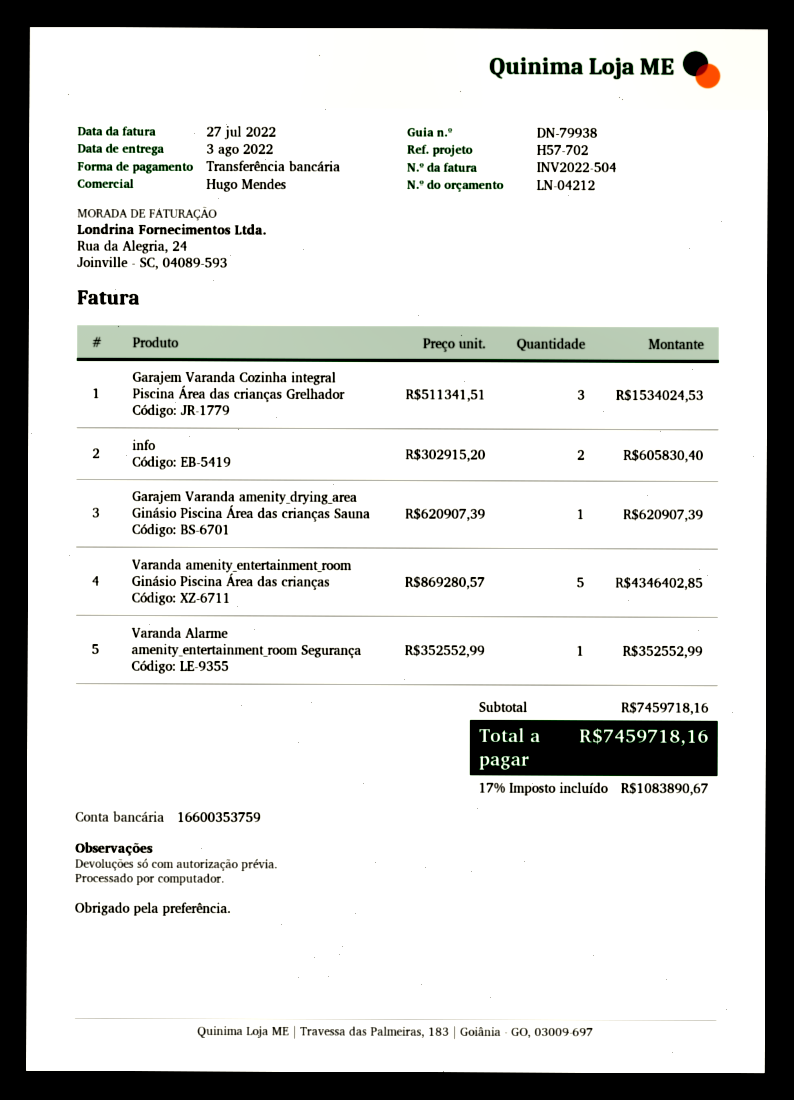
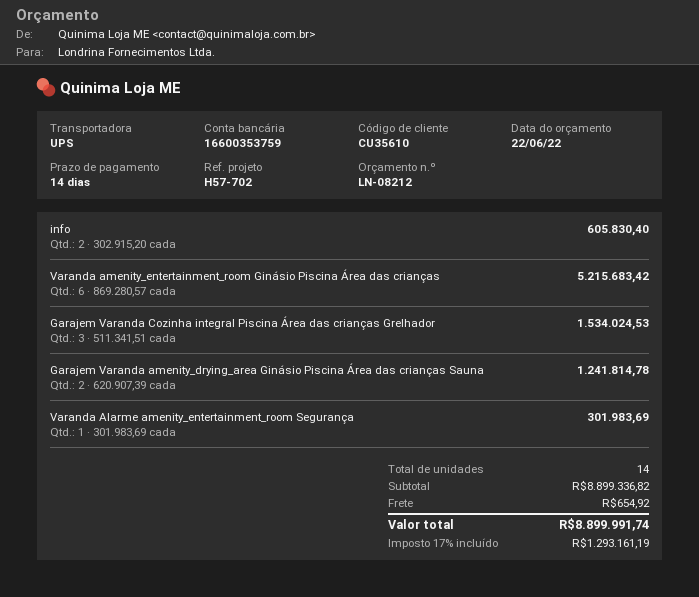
quote number: LN-04212 -> LN-08212
Garajem Varanda amenity_drying_area Ginásio Piscina Área das crianças Sauna: 1 x 620907.39 = 620907.39 -> 2 x 620907.39 = 1241814.78
Varanda amenity_entertainment_room Ginásio Piscina Área das crianças: 5 x 869280.57 = 4346402.85 -> 6 x 869280.57 = 5215683.42
Varanda Alarme amenity_entertainment_room Segurança: 1 x 352552.99 = 352552.99 -> 1 x 301983.69 = 301983.69
subtotal: 7459718.16 -> 8899336.82
shipping: none -> 654.92
tax: 17% = 1083890.67 -> 17% = 1293161.19
total: 7459718.16 -> 8899991.74

